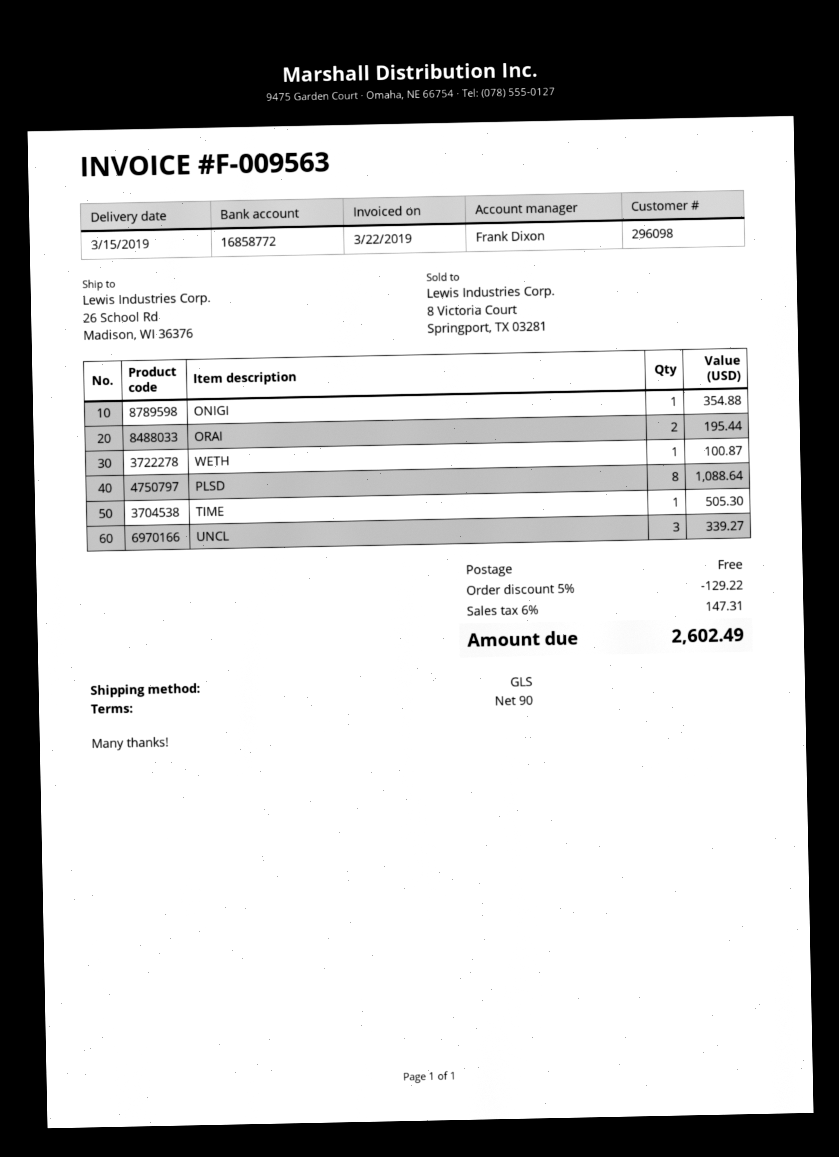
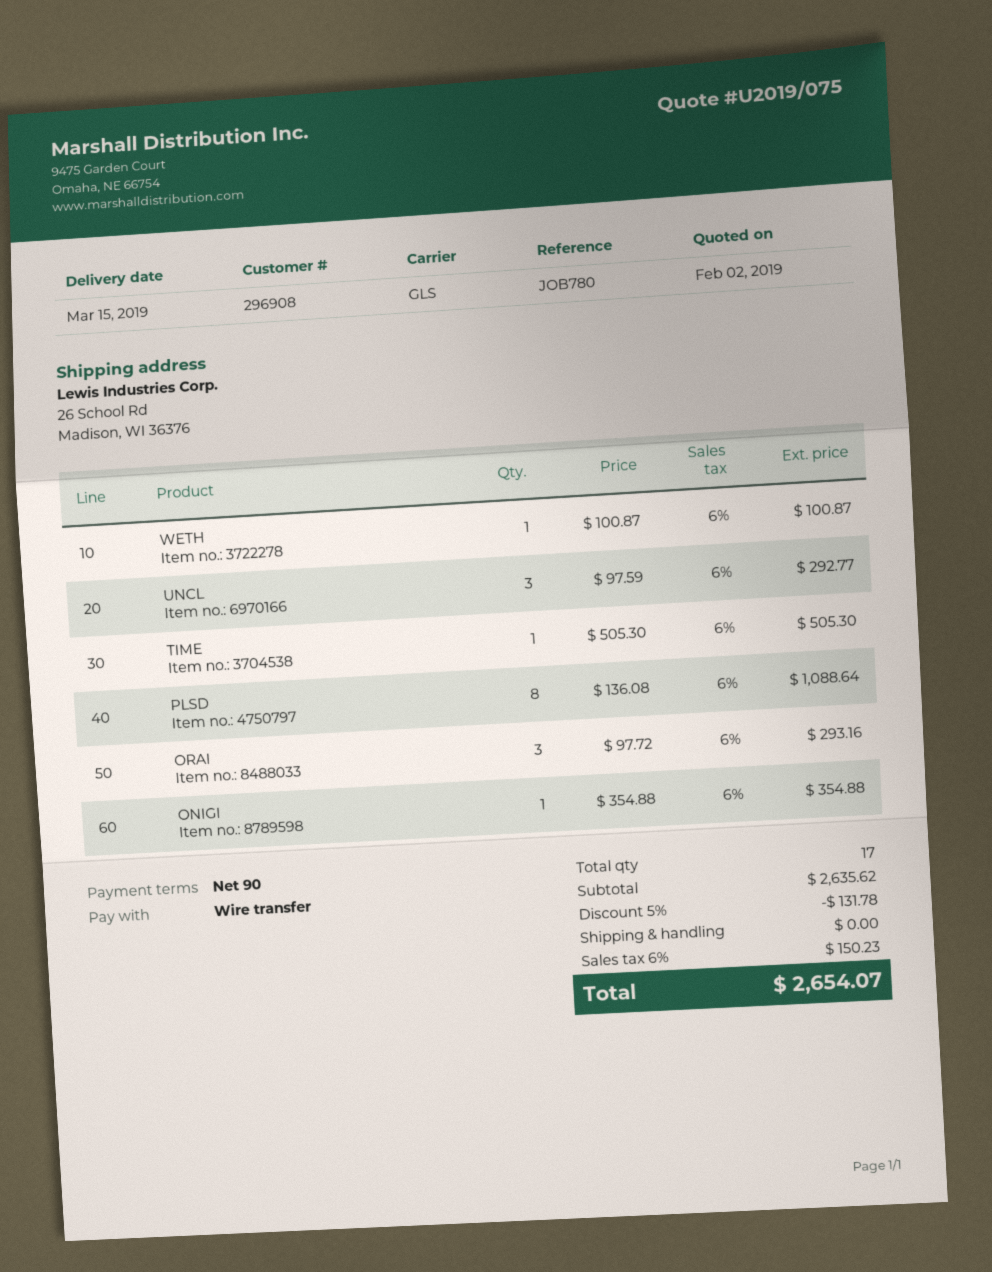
customer number: 296098 -> 296908
ORAI: 2 for 195.44 -> 3 for 293.16
UNCL: 3 for 339.27 -> 3 for 292.77
discount: 5% = 129.22 -> 5% = 131.78
tax: 6% = 147.31 -> 6% = 150.23
total: 2602.49 -> 2654.07

